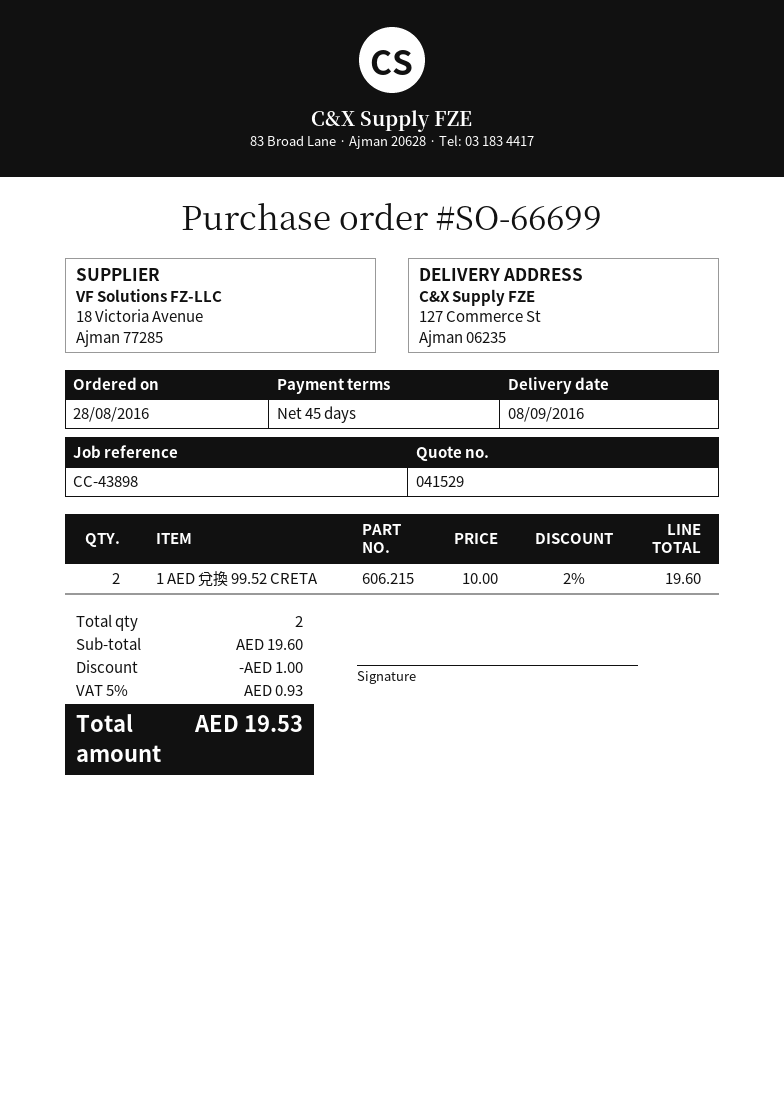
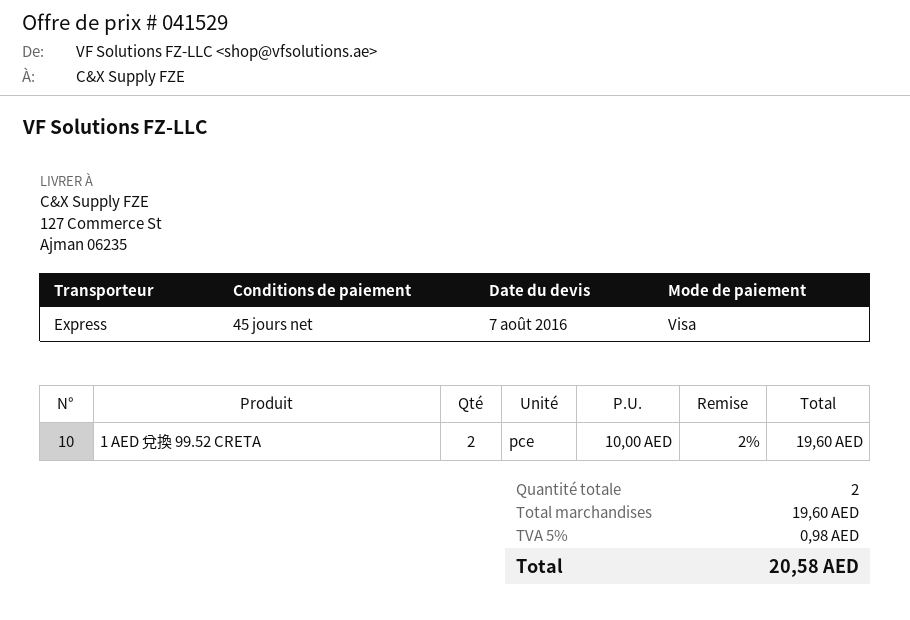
discount: 1.00 -> none
tax: 5% = 0.93 -> 5% = 0.98
total: 19.53 -> 20.58

